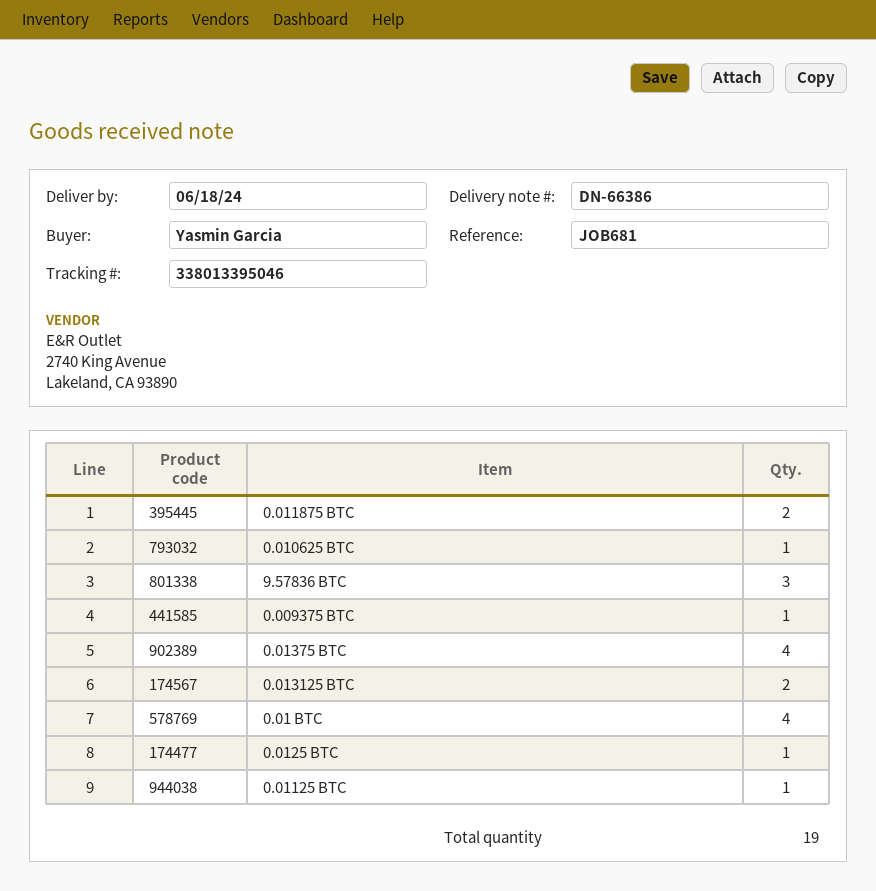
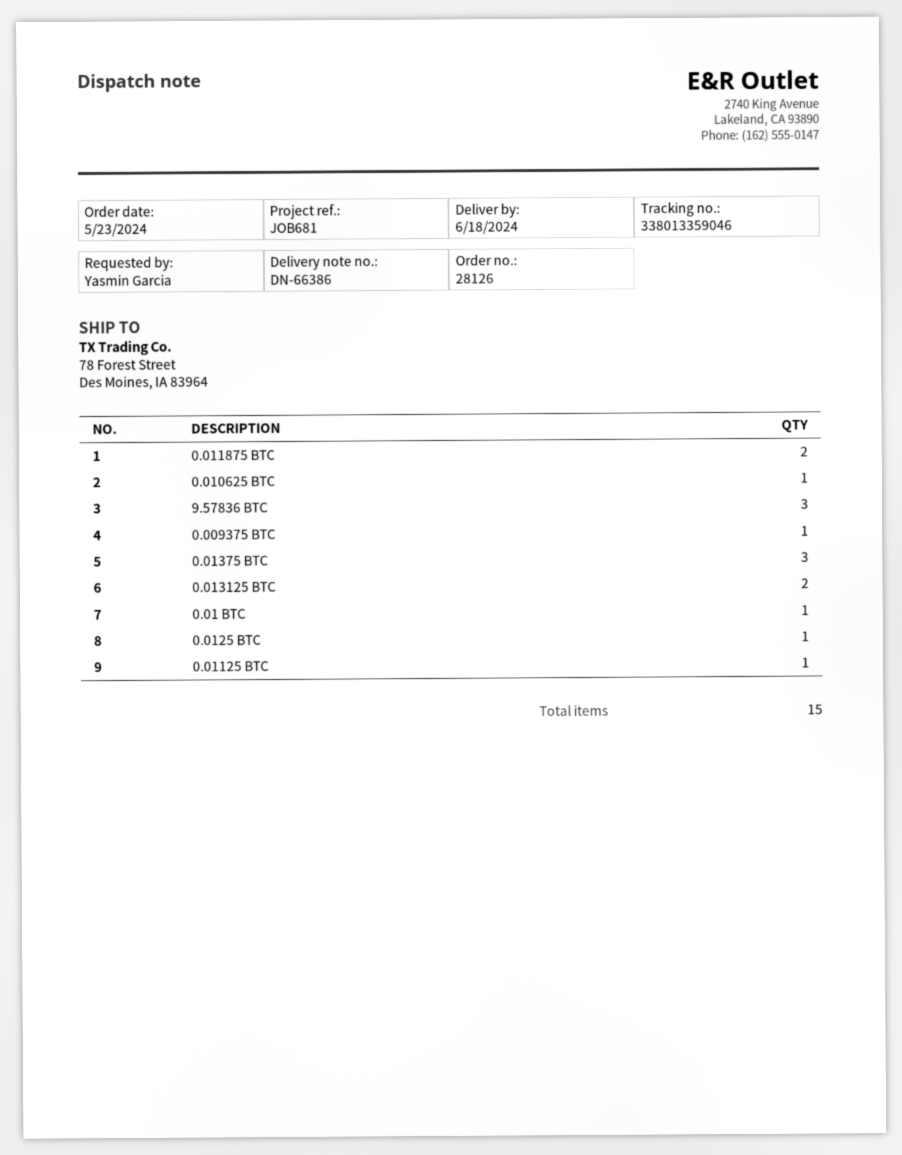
tracking number: 338013395046 -> 338013359046
0.01375 BTC: 4 -> 3
0.01 BTC: 4 -> 1
total quantity: 19 -> 15

